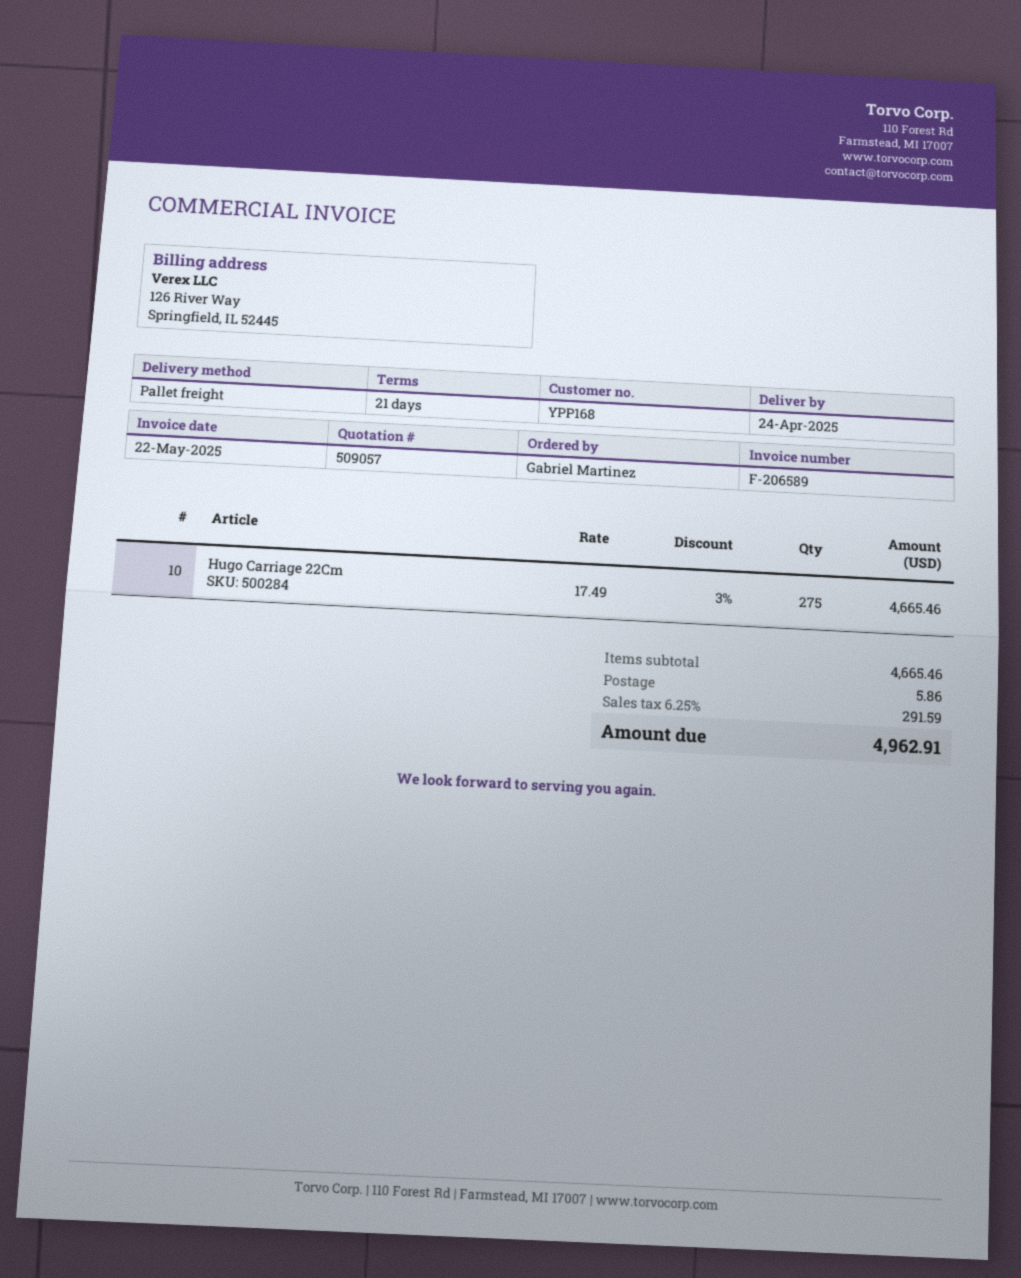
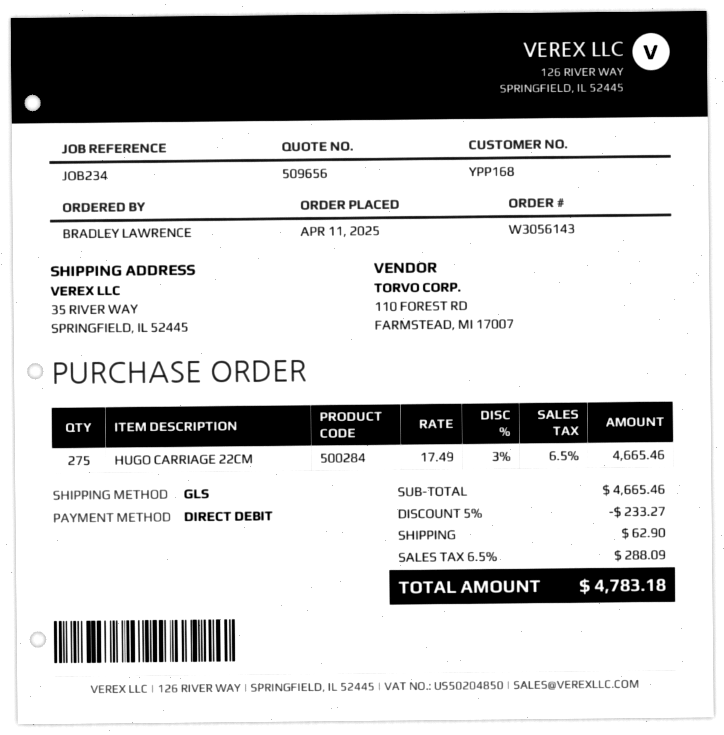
quote number: 509057 -> 509656
ordered by: Gabriel Martinez -> BRADLEY LAWRENCE
shipping method: pallet freight -> GLS
discount: none -> 5% = 233.27
shipping: 5.86 -> 62.90
tax: 6.25% = 291.59 -> 6.5% = 288.09
total: 4962.91 -> 4783.18

